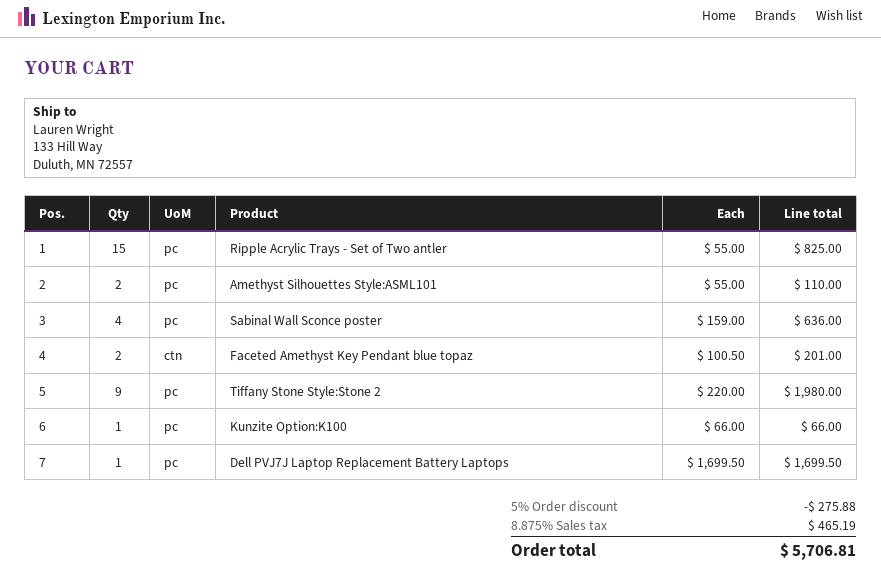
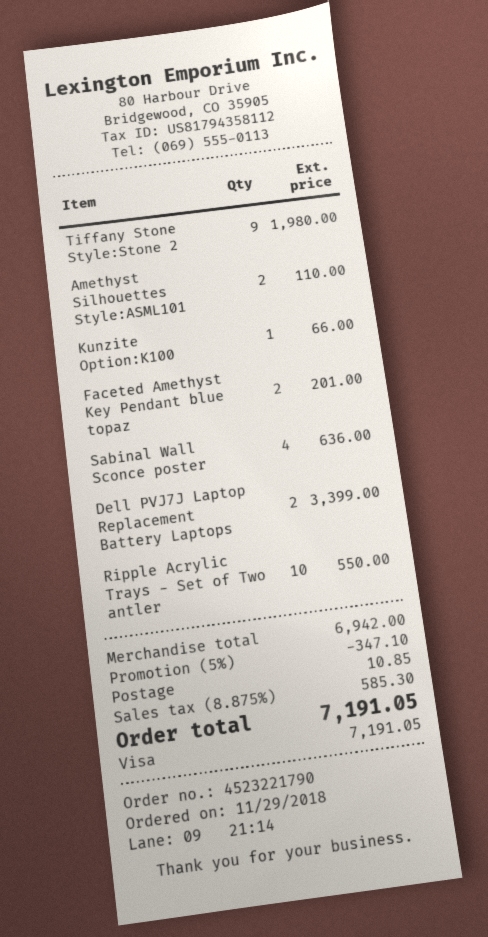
Ripple Acrylic Trays - Set of Two antler: 15 for 825.00 -> 10 for 550.00
Dell PVJ7J Laptop Replacement Battery Laptops: 1 for 1699.50 -> 2 for 3399.00
discount: 5% = 275.88 -> 5% = 347.10
shipping: none -> 10.85
tax: 8.875% = 465.19 -> 8.875% = 585.30
total: 5706.81 -> 7191.05

